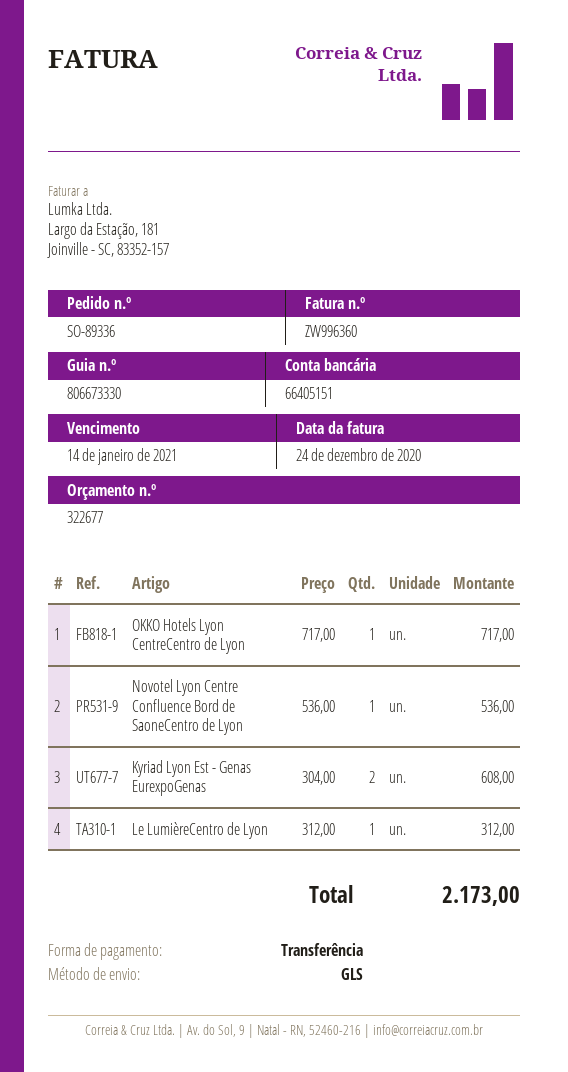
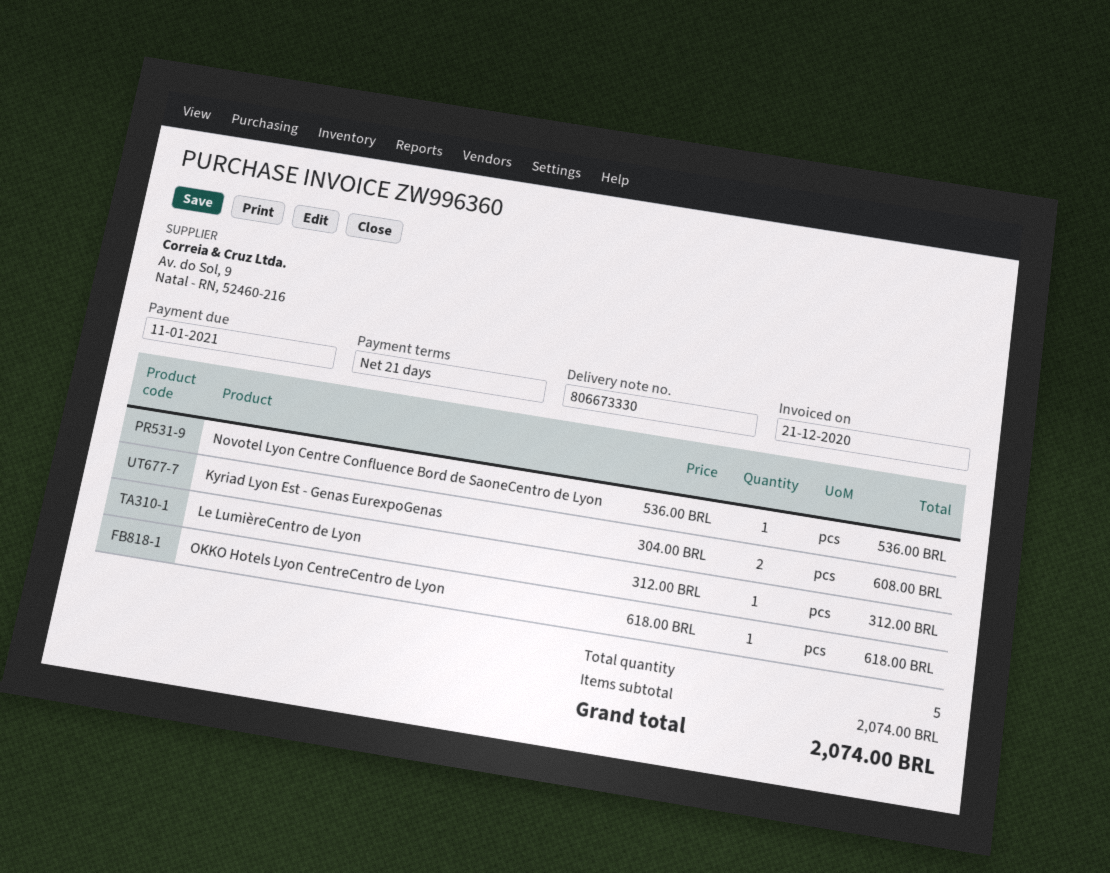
invoice date: 2020-12-24 -> 2020-12-21
due date: 2021-01-14 -> 2021-01-11
OKKO Hotels Lyon CentreCentro de Lyon: 1 x 717.00 = 717.00 -> 1 x 618.00 = 618.00
total: 2173.00 -> 2074.00

